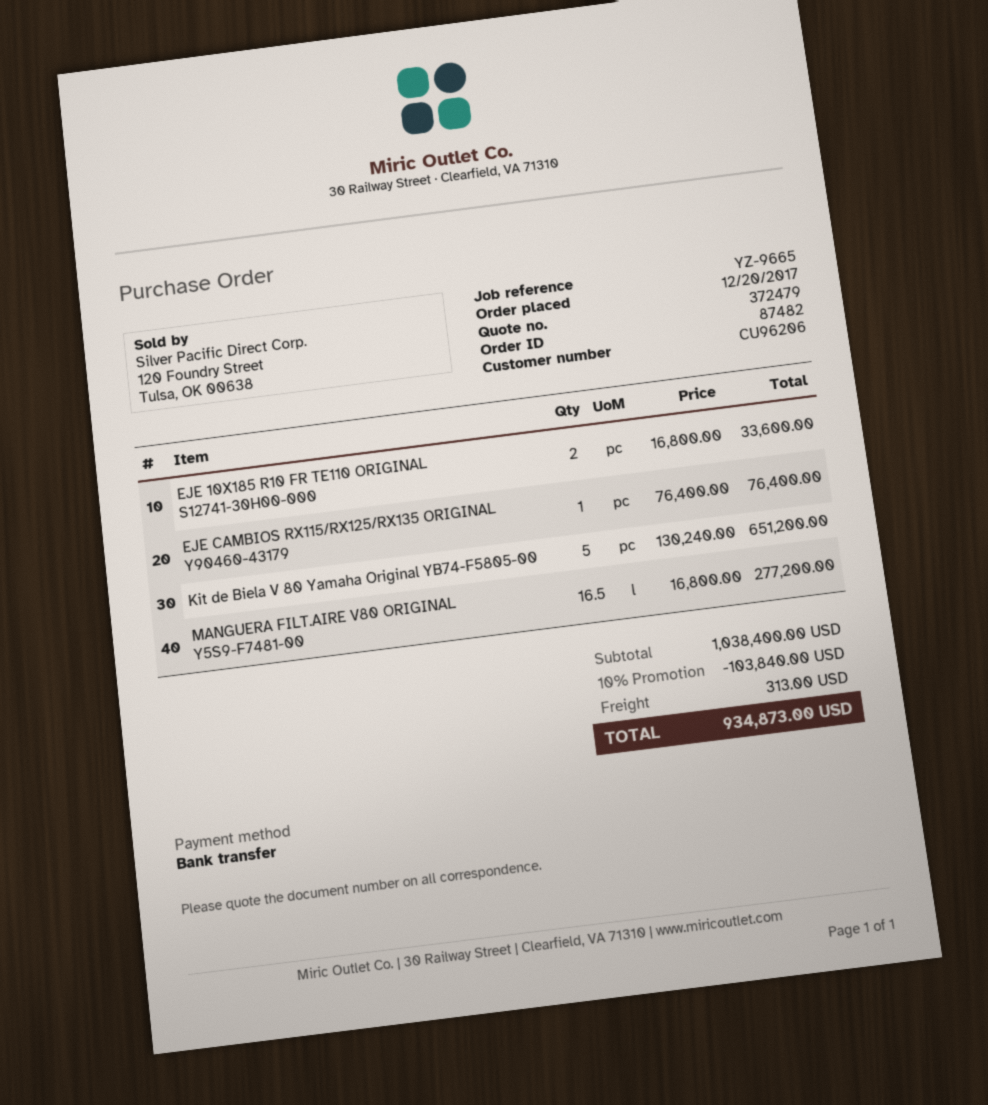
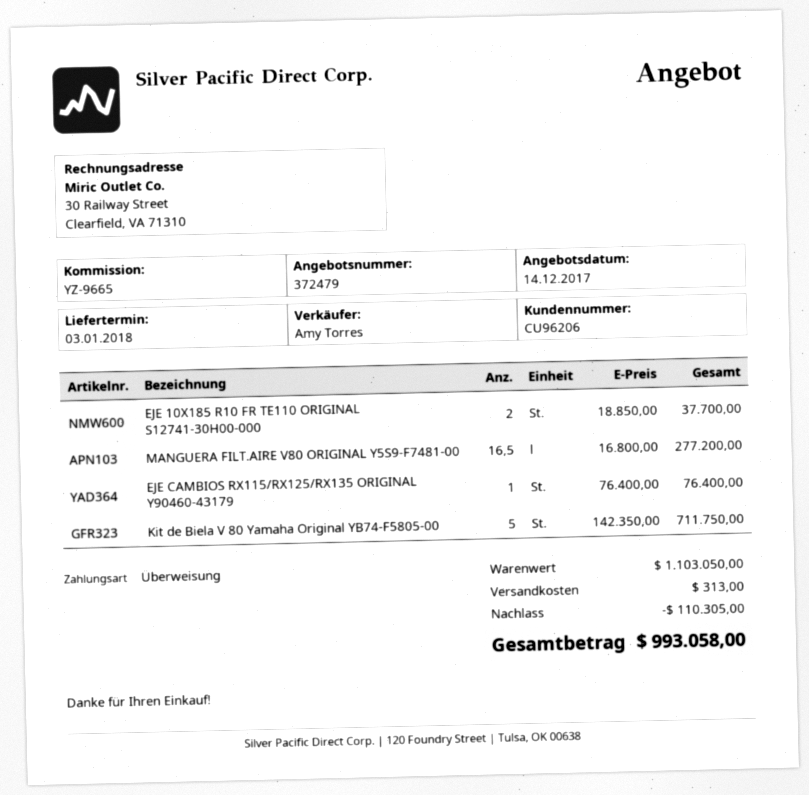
EJE 10X185 R10 FR TE110 ORIGINAL S12741-30H00-000: 2 x 16800.00 = 33600.00 -> 2 x 18850.00 = 37700.00
Kit de Biela V 80 Yamaha Original YB74-F5805-00: 5 x 130240.00 = 651200.00 -> 5 x 142350.00 = 711750.00
subtotal: 1038400.00 -> 1103050.00
discount: 103840.00 -> 110305.00
total: 934873.00 -> 993058.00

